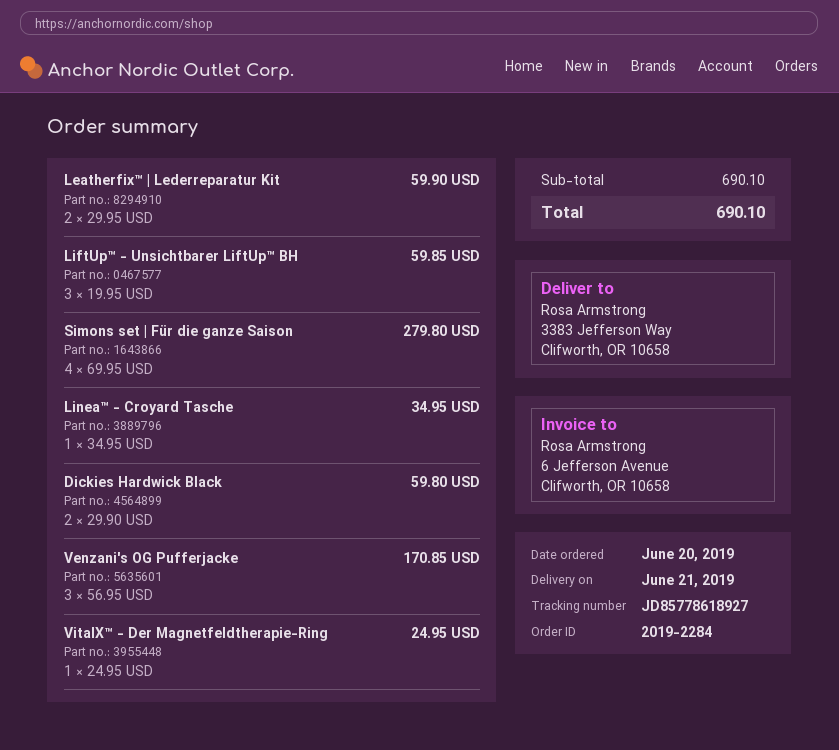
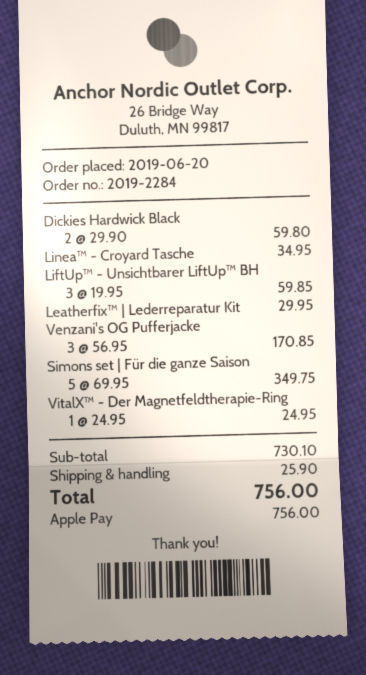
Leatherfix™ | Lederreparatur Kit: 2 x 29.95 = 59.90 -> 1 x 29.95 = 29.95
Simons set | Für die ganze Saison: 4 x 69.95 = 279.80 -> 5 x 69.95 = 349.75
subtotal: 690.10 -> 730.10
shipping: none -> 25.90
total: 690.10 -> 756.00

